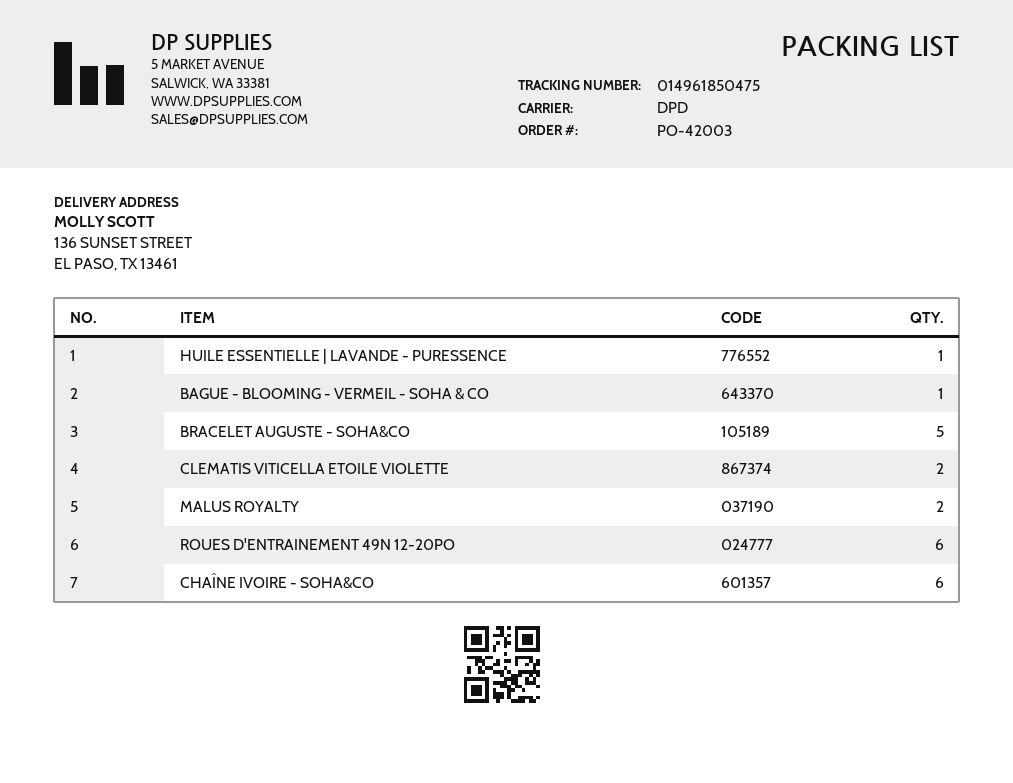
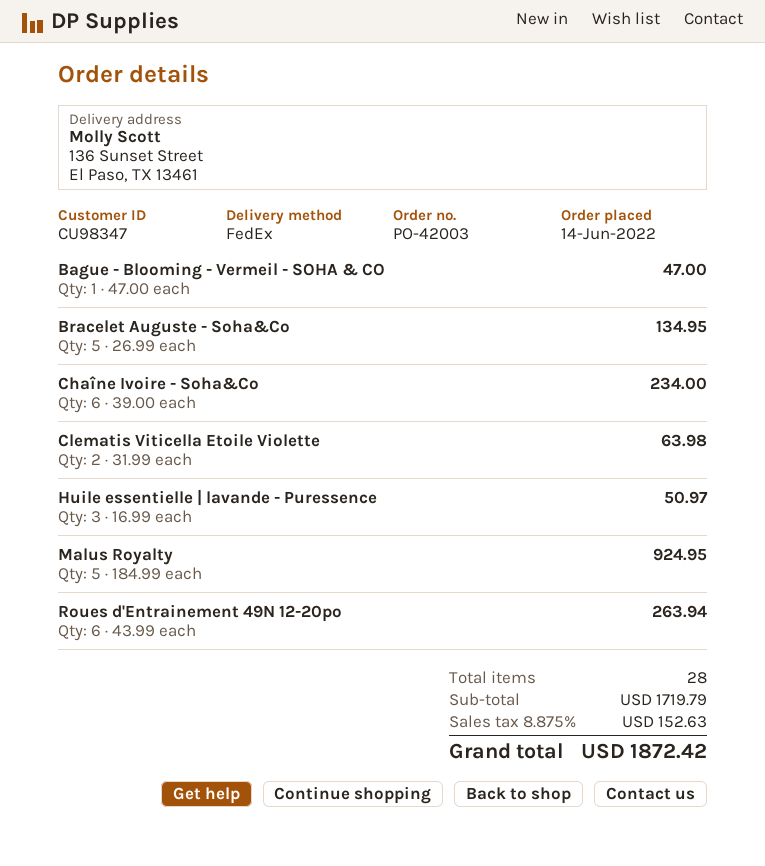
shipping method: DPD -> FedEx
HUILE ESSENTIELLE | LAVANDE - PURESSENCE: 1 -> 3
MALUS ROYALTY: 2 -> 5

